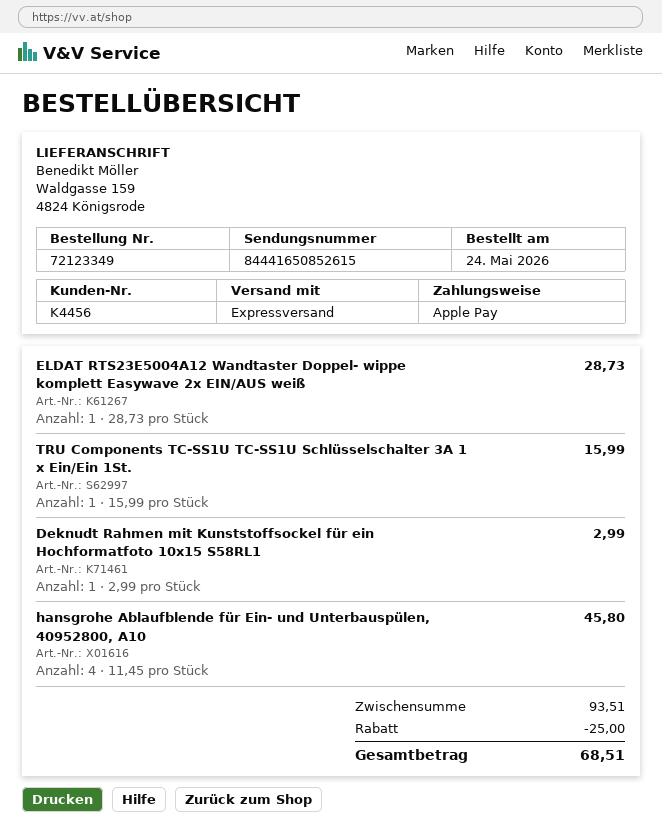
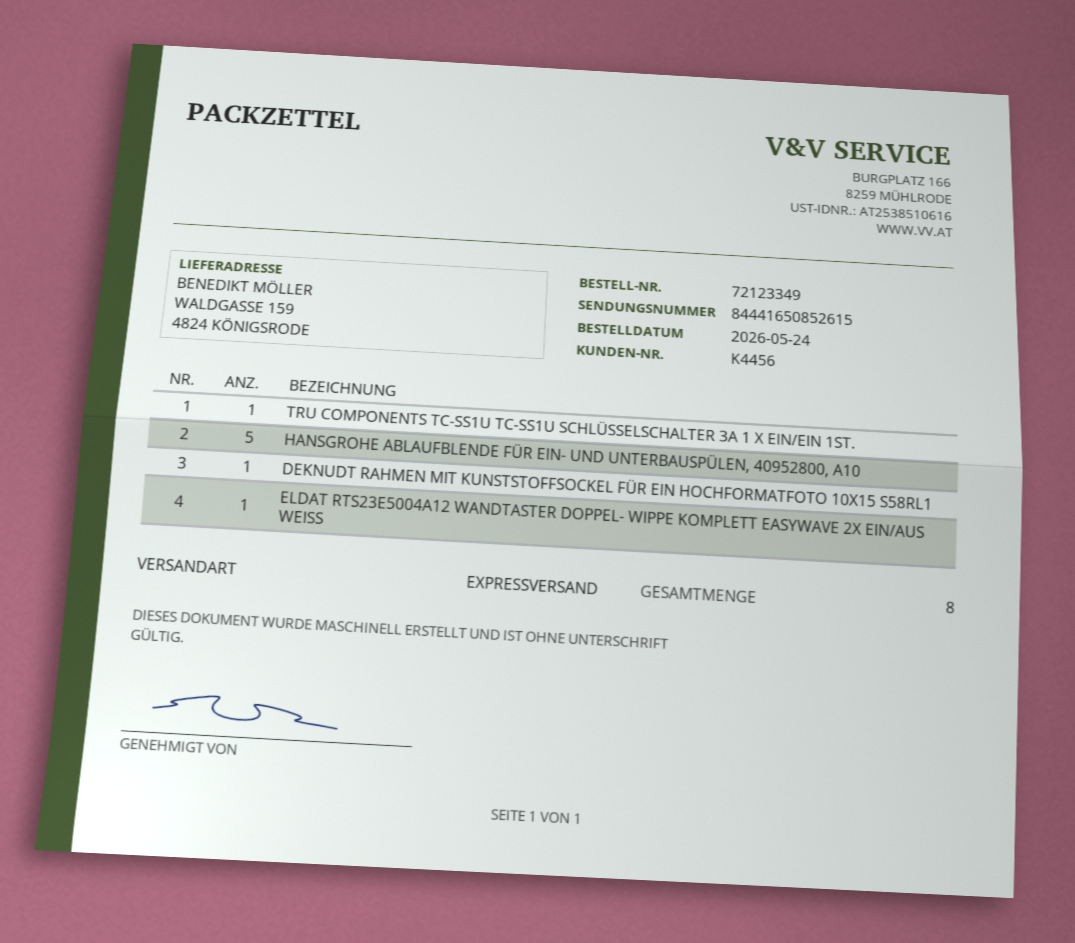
hansgrohe Ablaufblende für Ein- und Unterbauspülen, 40952800, A10: 4 -> 5

